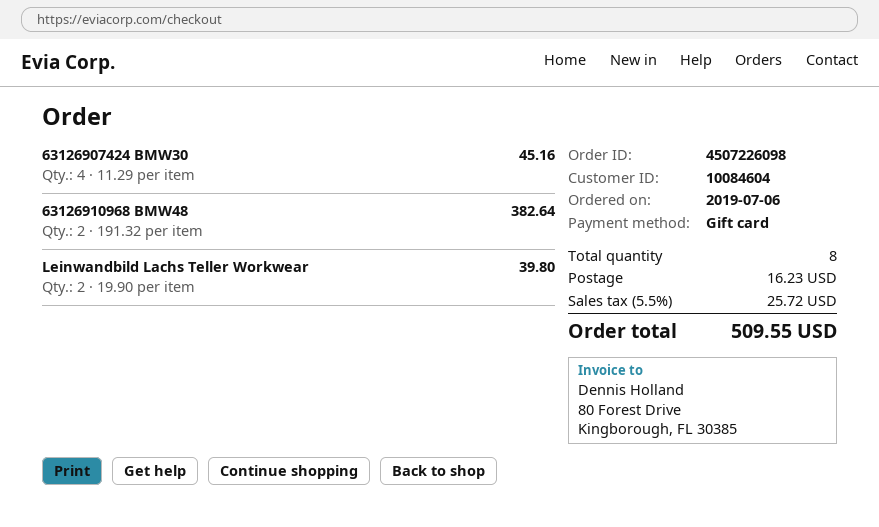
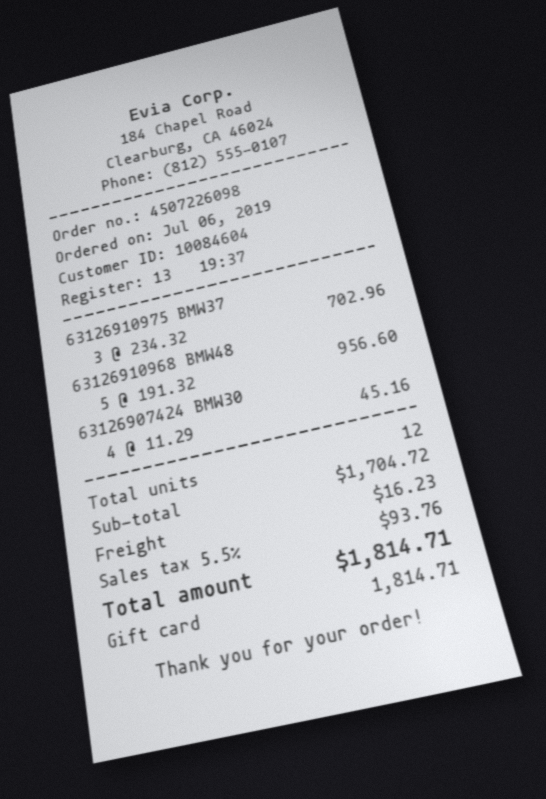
63126910968 BMW48: 2 x 191.32 = 382.64 -> 5 x 191.32 = 956.60
Leinwandbild Lachs Teller Workwear: 2 x 19.90 = 39.80 -> none
63126910975 BMW37: none -> 3 x 234.32 = 702.96
total quantity: 8 -> 12
tax: 5.5% = 25.72 -> 5.5% = 93.76
total: 509.55 -> 1814.71

